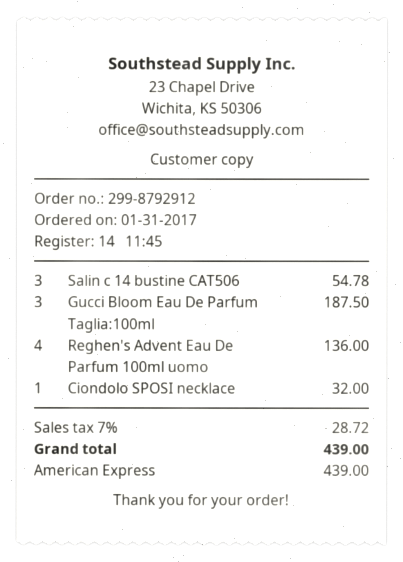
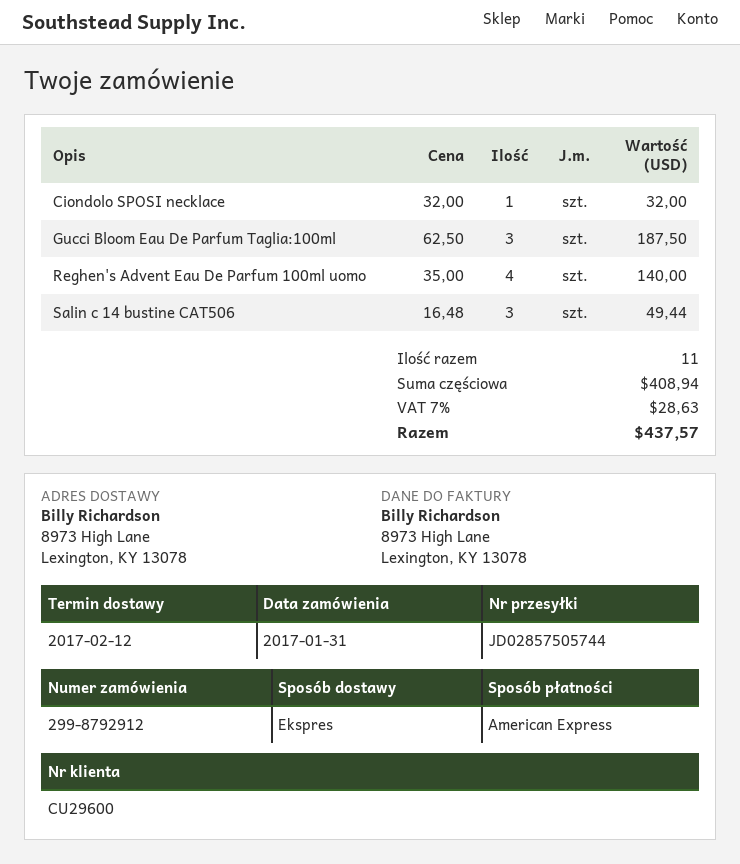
Salin c 14 bustine CAT506: 3 for 54.78 -> 3 for 49.44
Reghen's Advent Eau De Parfum 100ml uomo: 4 for 136.00 -> 4 for 140.00
tax: 7% = 28.72 -> 7% = 28.63
total: 439.00 -> 437.57

